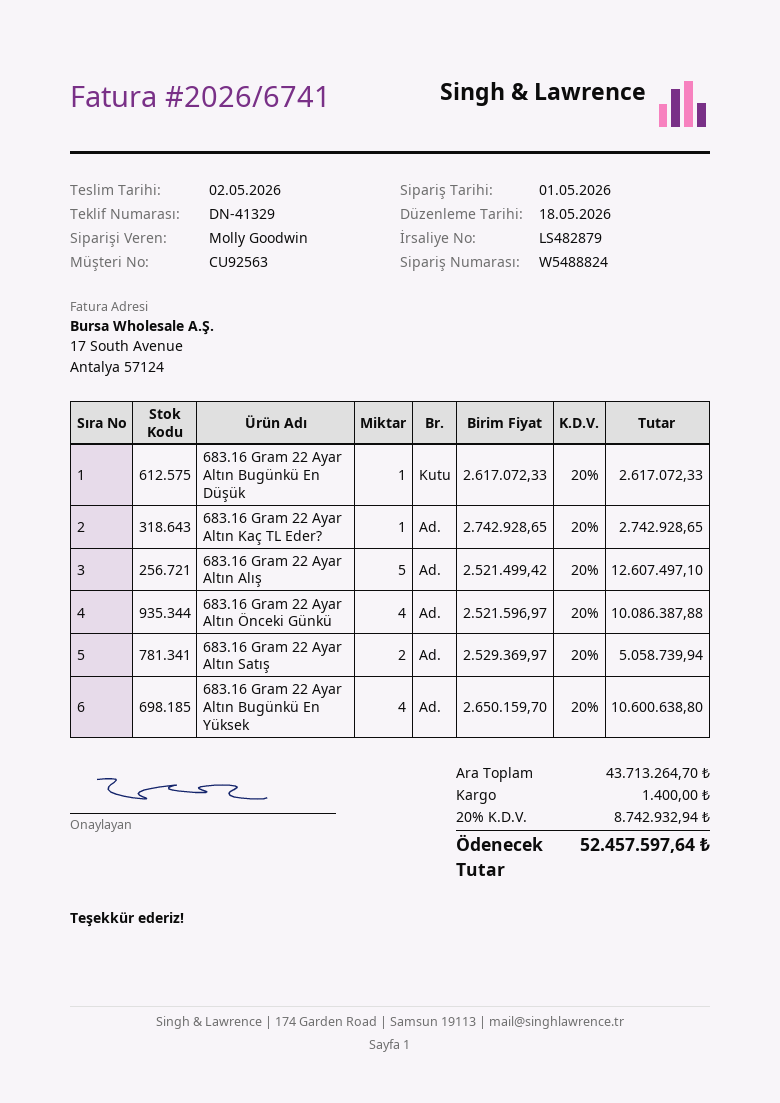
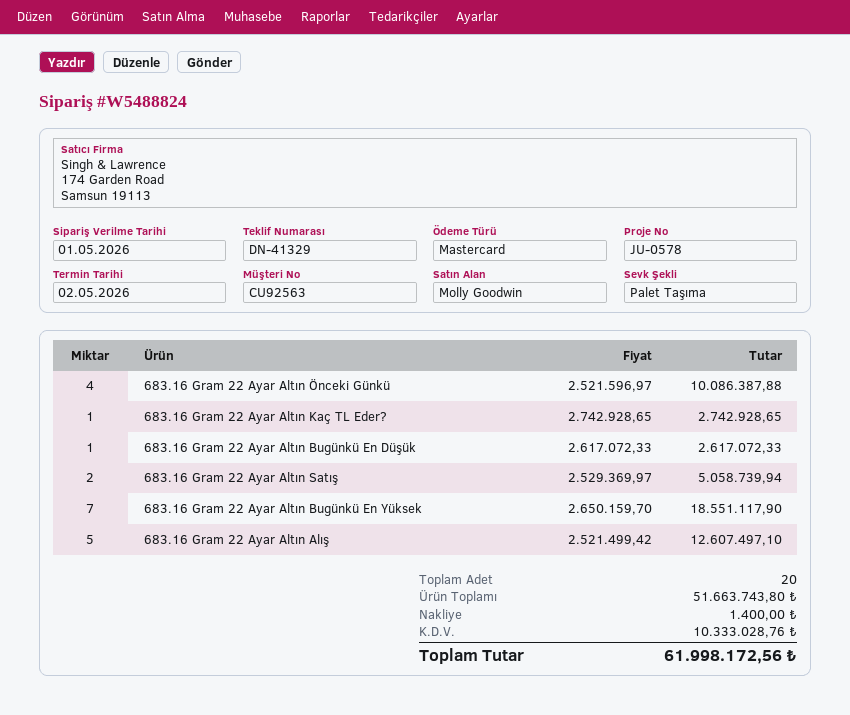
683.16 Gram 22 Ayar Altın Bugünkü En Yüksek: 4 x 2650159.70 = 10600638.80 -> 7 x 2650159.70 = 18551117.90
subtotal: 43713264.70 -> 51663743.80
tax: 8742932.94 -> 10333028.76
total: 52457597.64 -> 61998172.56

